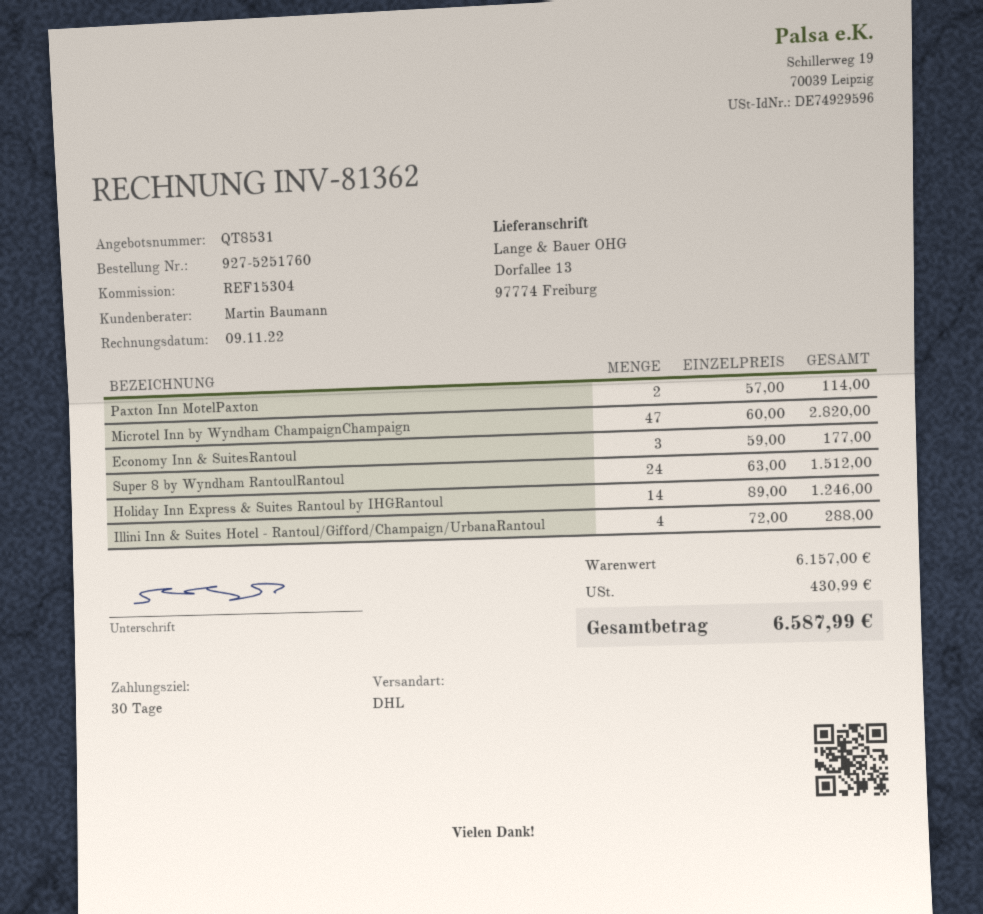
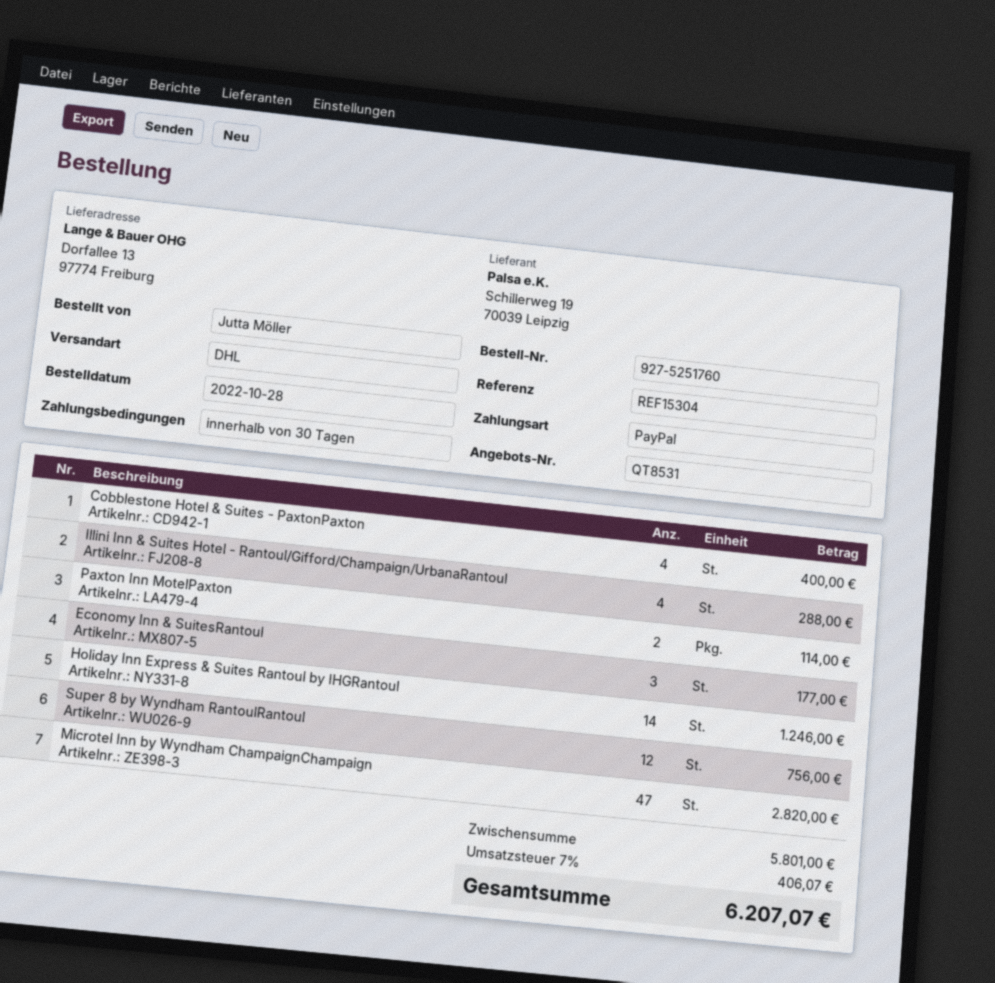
Super 8 by Wyndham RantoulRantoul: 24 for 1512.00 -> 12 for 756.00
Cobblestone Hotel & Suites - PaxtonPaxton: none -> 4 for 400.00
subtotal: 6157.00 -> 5801.00
tax: 430.99 -> 406.07
total: 6587.99 -> 6207.07

